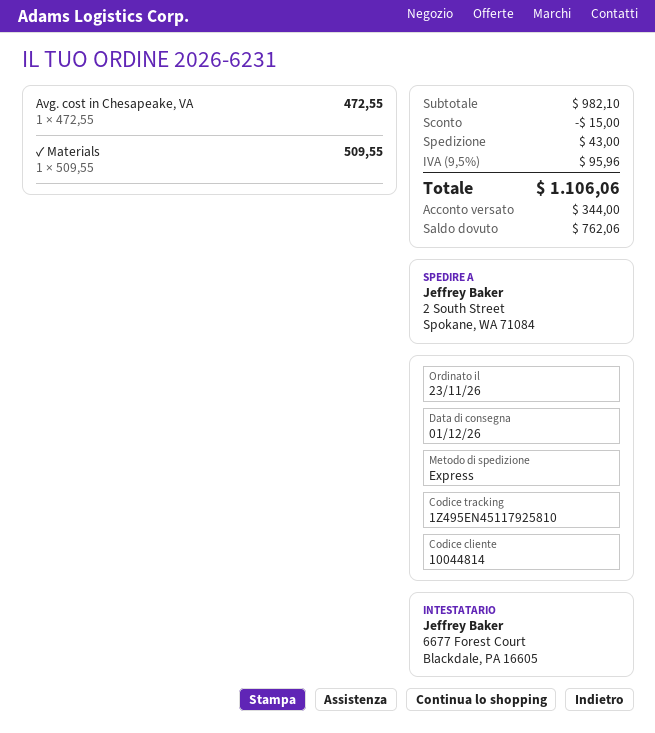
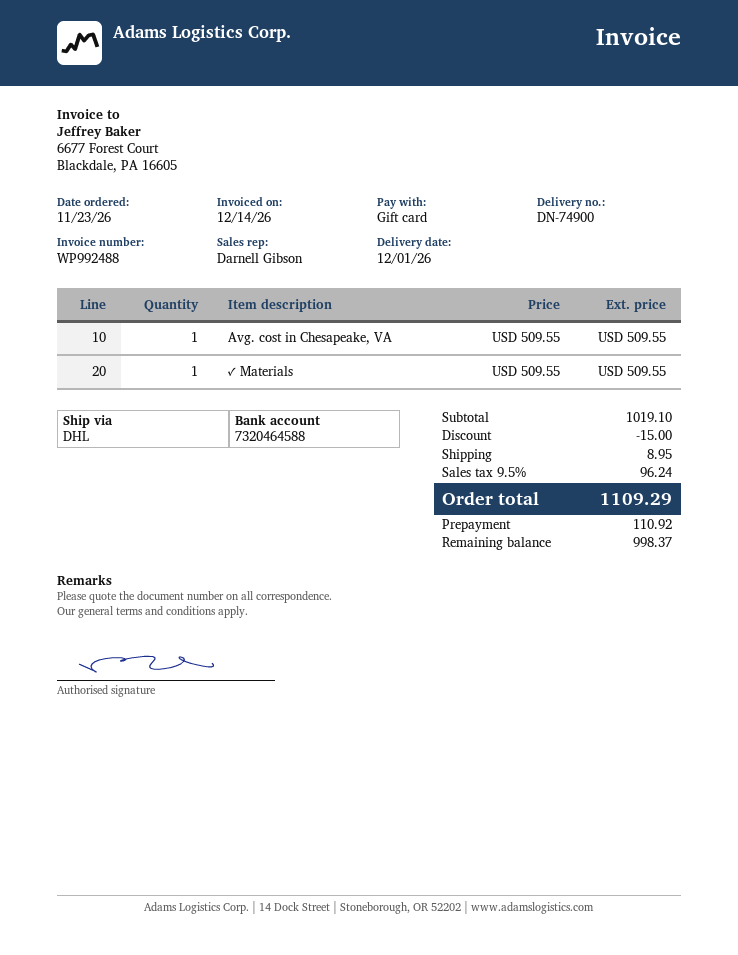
shipping method: express -> DHL
Avg. cost in Chesapeake, VA: 1 x 472.55 = 472.55 -> 1 x 509.55 = 509.55
subtotal: 982.10 -> 1019.10
shipping: 43.00 -> 8.95
tax: 9.5% = 95.96 -> 9.5% = 96.24
total: 1106.06 -> 1109.29
deposit: 344.00 -> 110.92
balance: 762.06 -> 998.37

